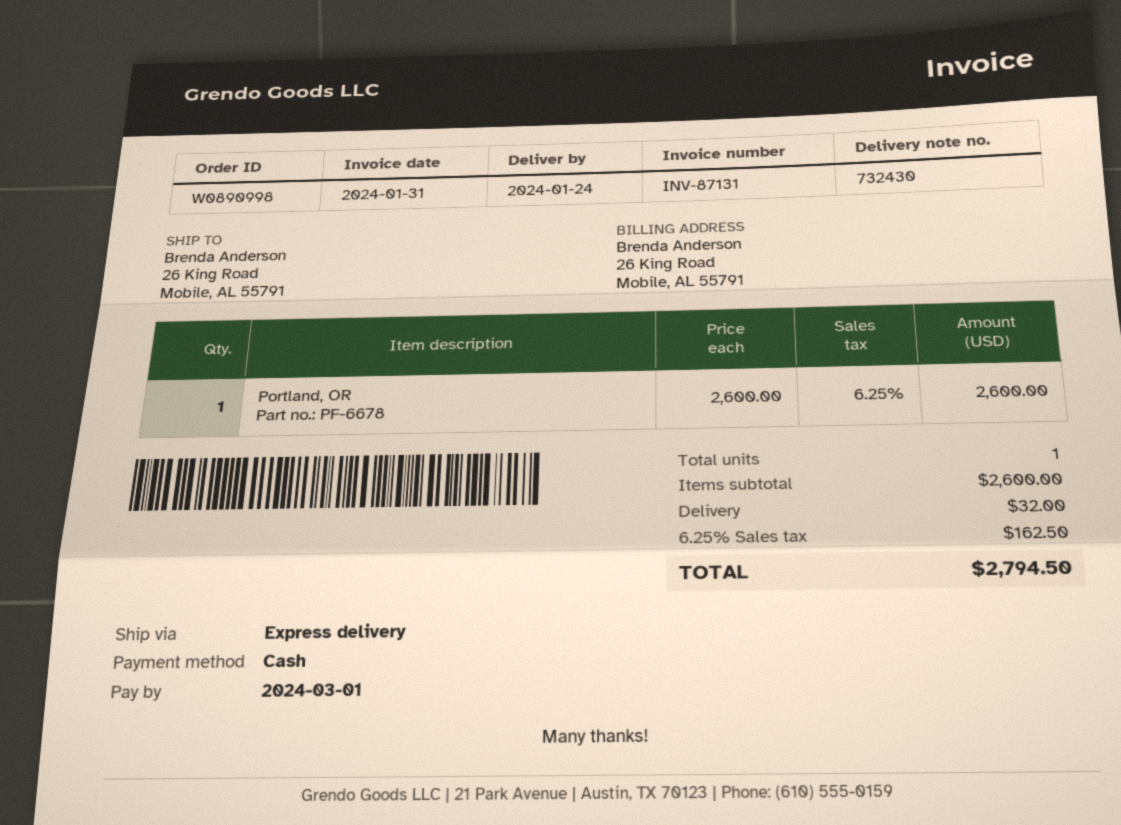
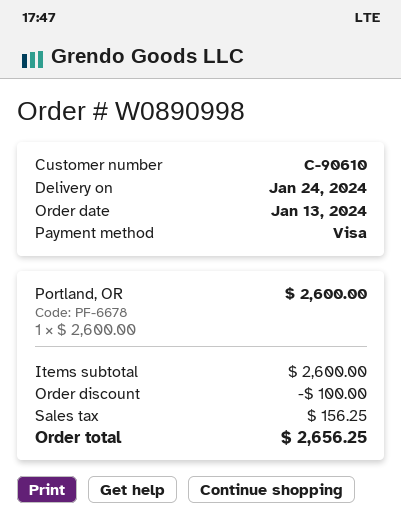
payment method: cash -> Visa
discount: none -> 100.00
shipping: 32.00 -> none
tax: 162.50 -> 156.25
total: 2794.50 -> 2656.25

